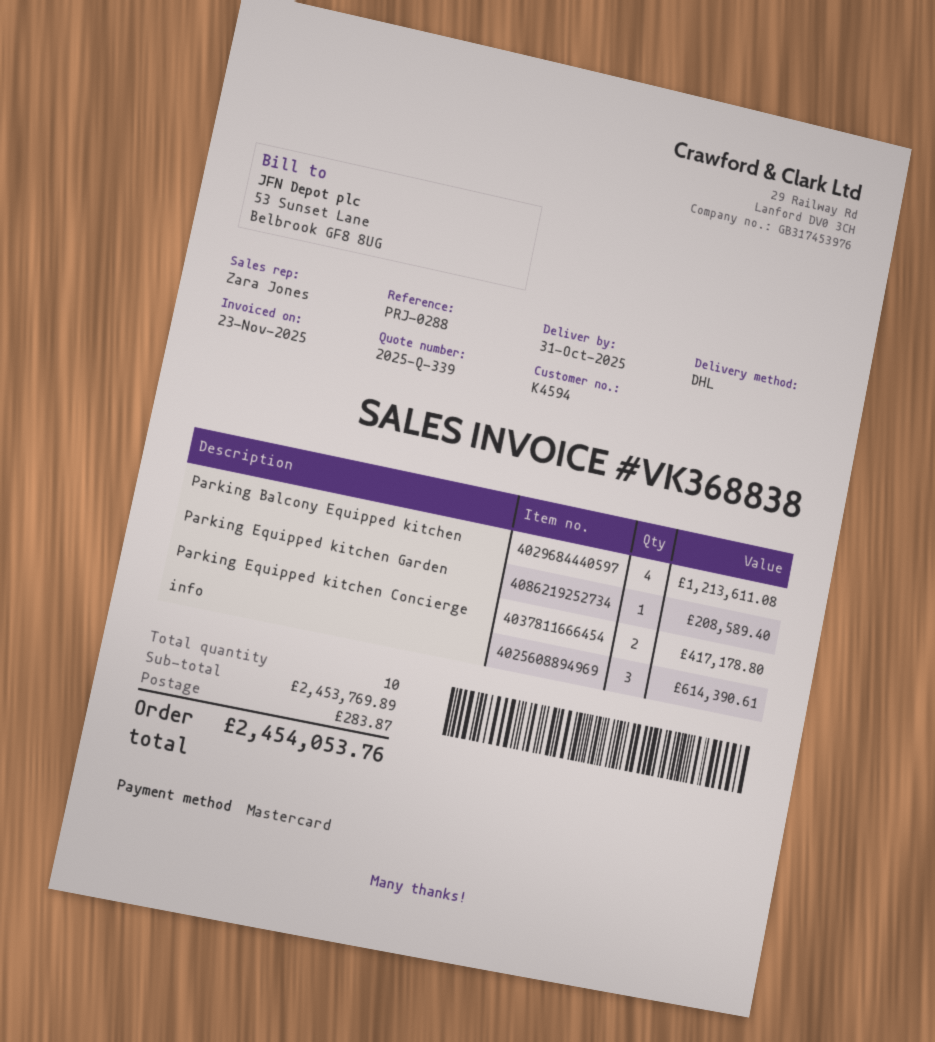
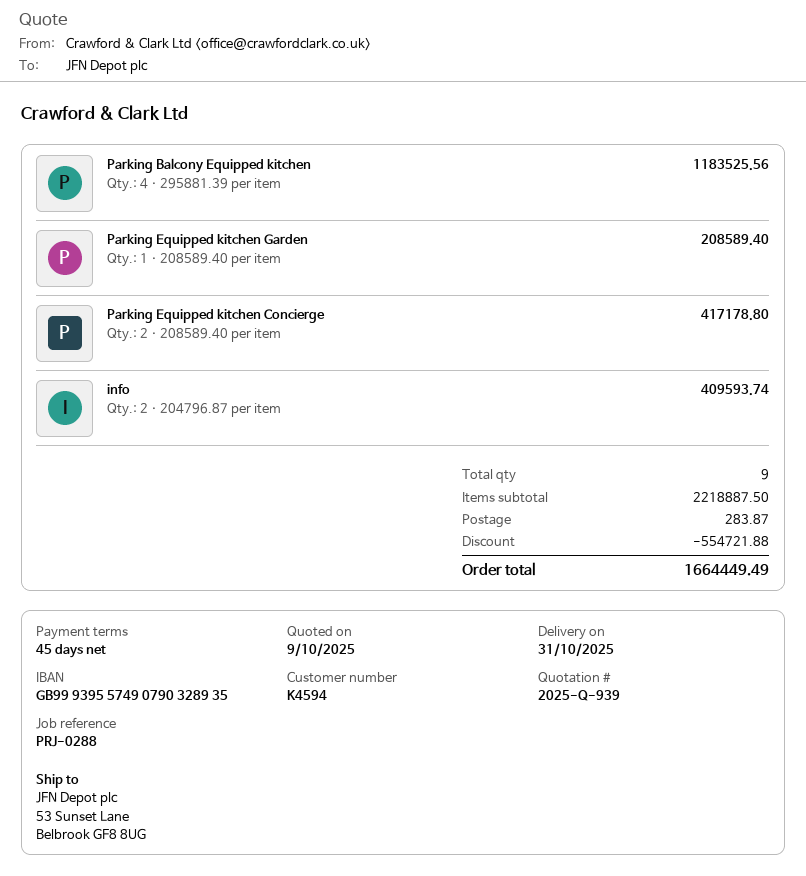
quote number: 2025-Q-339 -> 2025-Q-939
Parking Balcony Equipped kitchen: 4 for 1213611.08 -> 4 for 1183525.56
info: 3 for 614390.61 -> 2 for 409593.74
total quantity: 10 -> 9
subtotal: 2453769.89 -> 2218887.50
discount: none -> 554721.88
total: 2454053.76 -> 1664449.49

